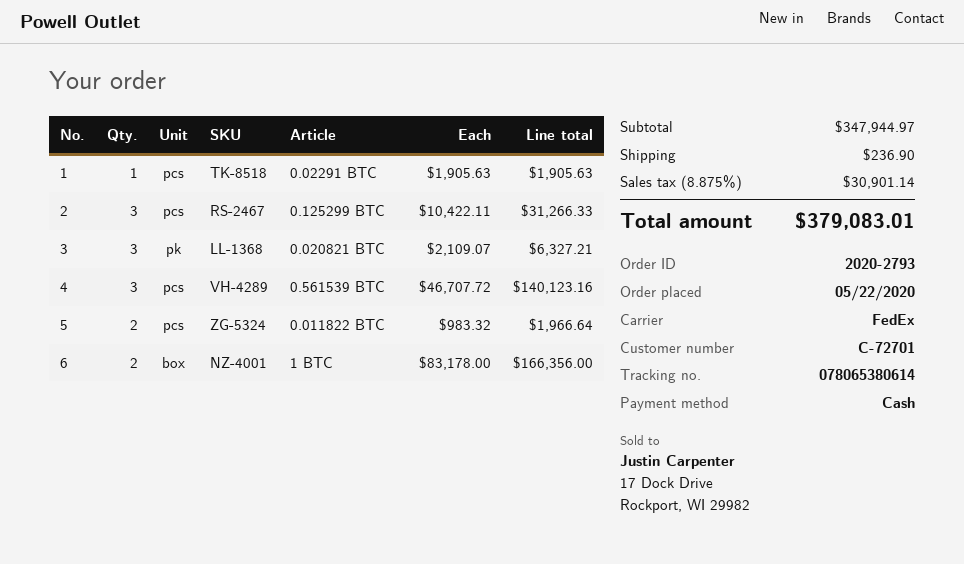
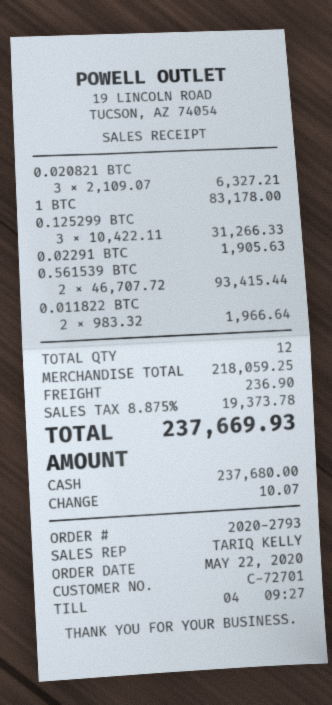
0.561539 BTC: 3 x 46707.72 = 140123.16 -> 2 x 46707.72 = 93415.44
1 BTC: 2 x 83178.00 = 166356.00 -> 1 x 83178.00 = 83178.00
subtotal: 347944.97 -> 218059.25
tax: 8.875% = 30901.14 -> 8.875% = 19373.78
total: 379083.01 -> 237669.93

